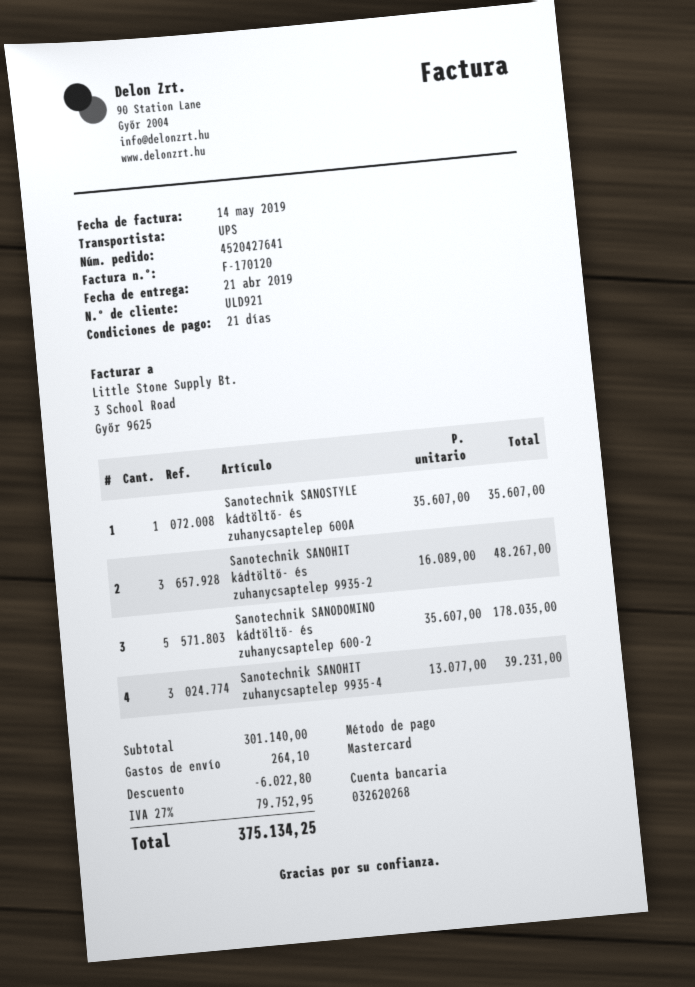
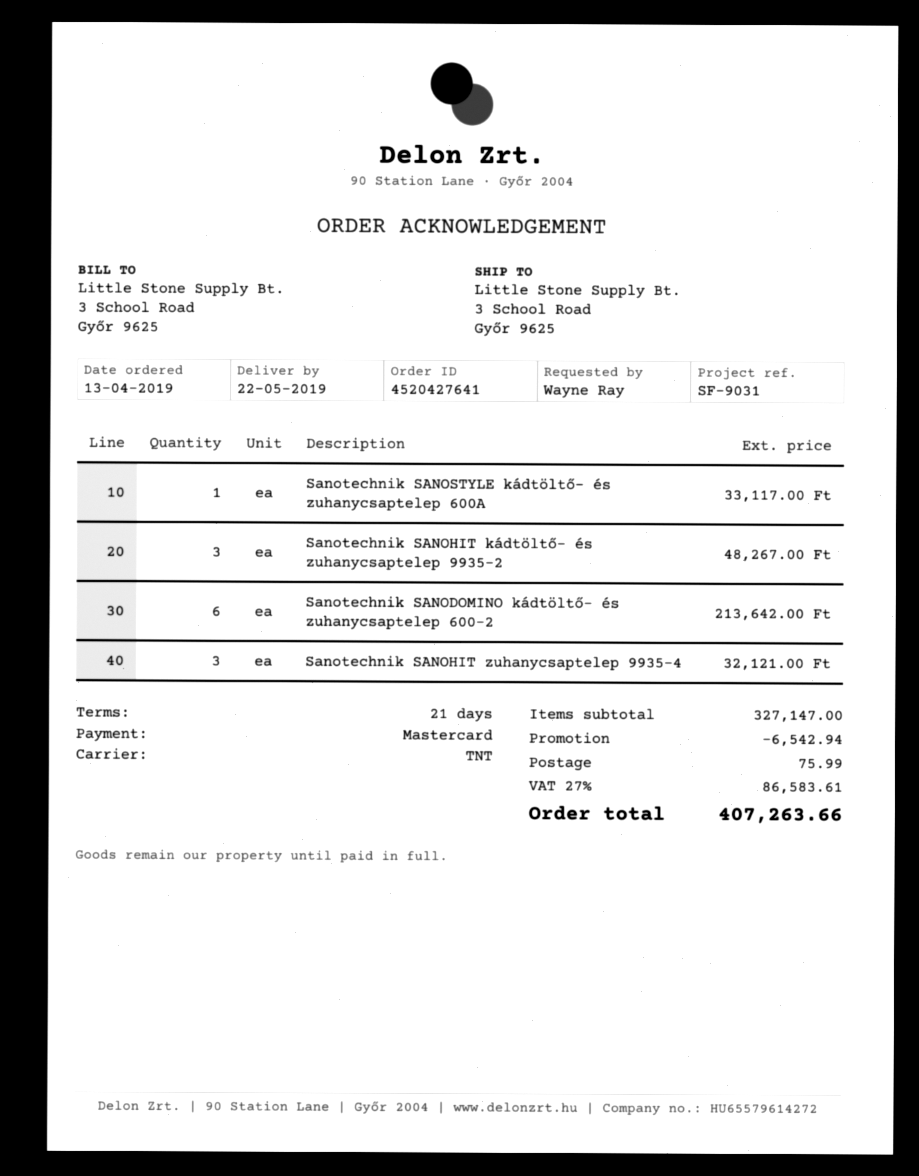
delivery date: 2019-04-21 -> 2019-05-22
shipping method: UPS -> TNT
Sanotechnik SANOSTYLE kádtöltő- és zuhanycsaptelep 600A: 1 for 35607.00 -> 1 for 33117.00
Sanotechnik SANODOMINO kádtöltő- és zuhanycsaptelep 600-2: 5 for 178035.00 -> 6 for 213642.00
Sanotechnik SANOHIT zuhanycsaptelep 9935-4: 3 for 39231.00 -> 3 for 32121.00
subtotal: 301140.00 -> 327147.00
discount: 6022.80 -> 6542.94
shipping: 264.10 -> 75.99
tax: 27% = 79752.95 -> 27% = 86583.61
total: 375134.25 -> 407263.66

